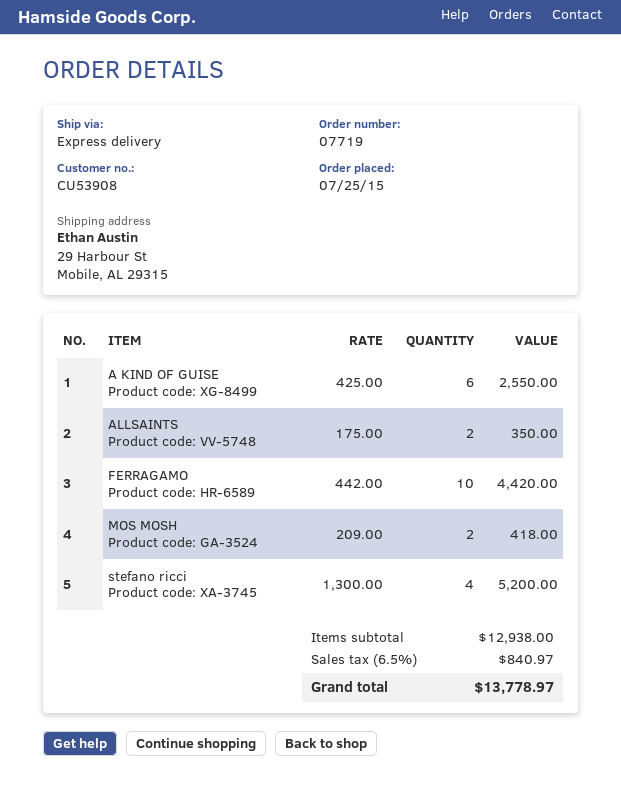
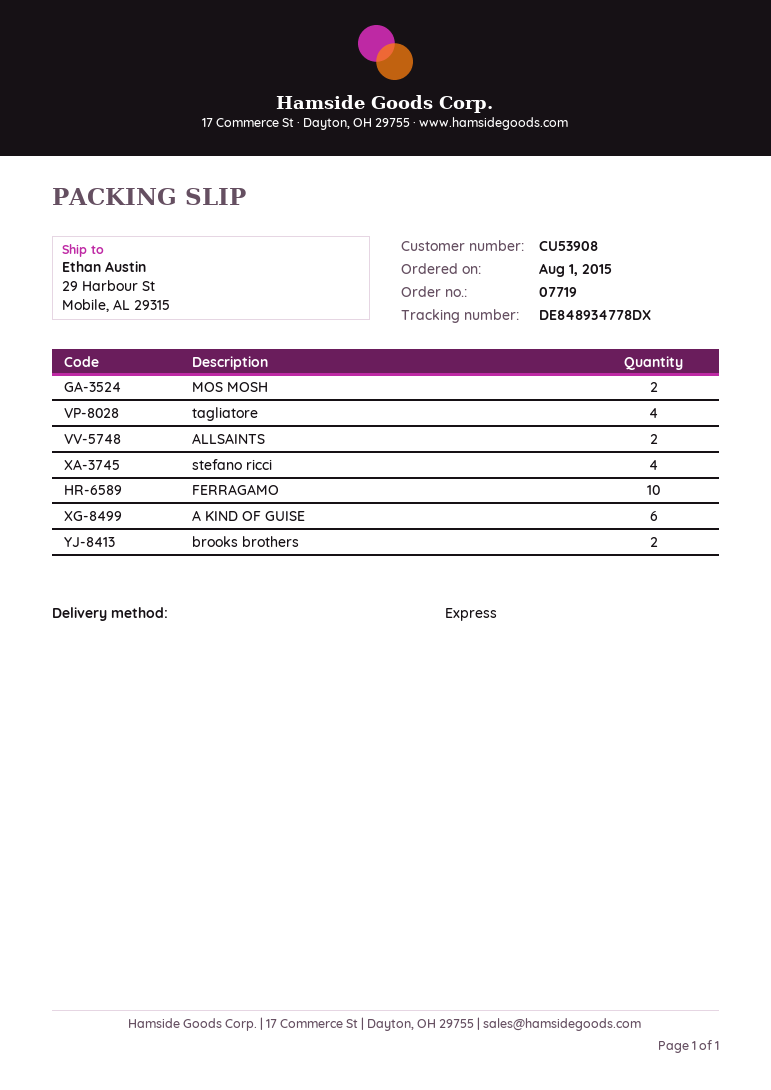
order date: 2015-07-25 -> 2015-08-01
tagliatore: none -> 4
brooks brothers: none -> 2

